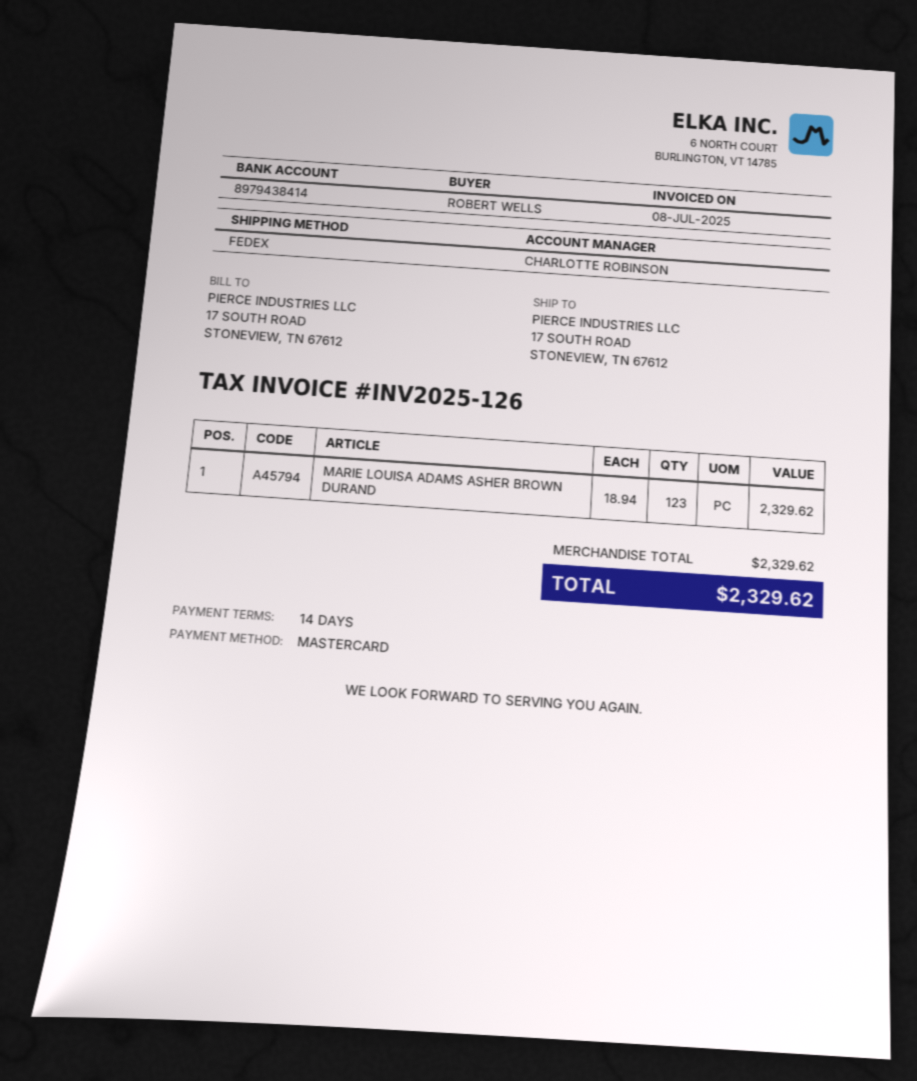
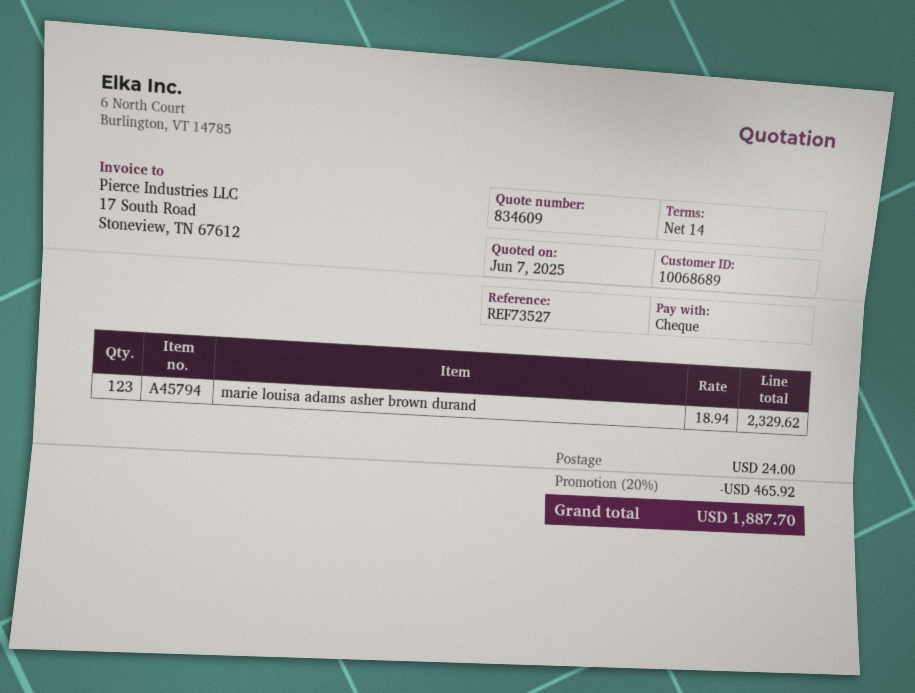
payment method: Mastercard -> cheque
discount: none -> 20% = 465.92
shipping: none -> 24.00
total: 2329.62 -> 1887.70

